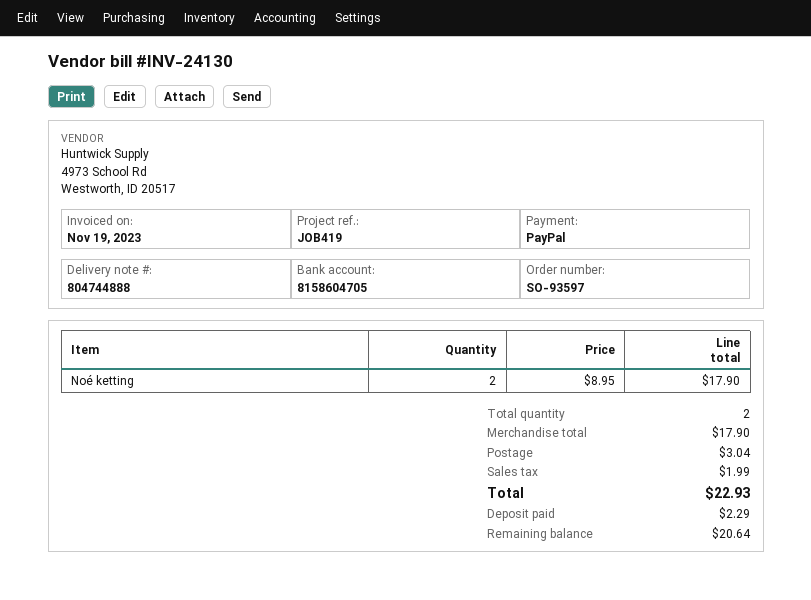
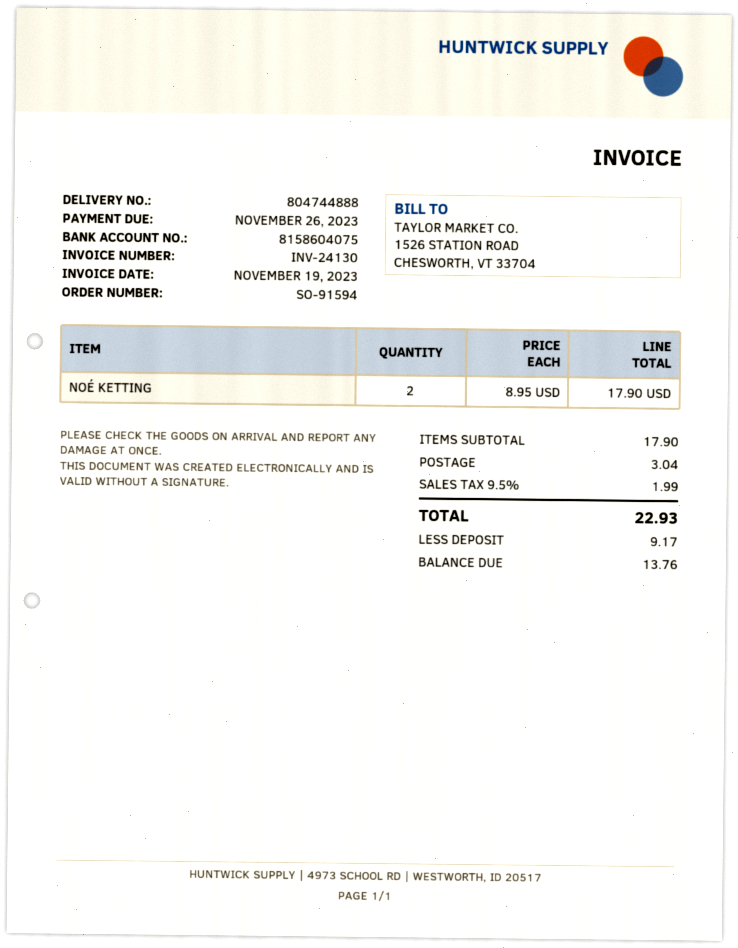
order number: SO-93597 -> SO-91594
bank account: 8158604705 -> 8158604075
deposit: 2.29 -> 9.17
balance: 20.64 -> 13.76

